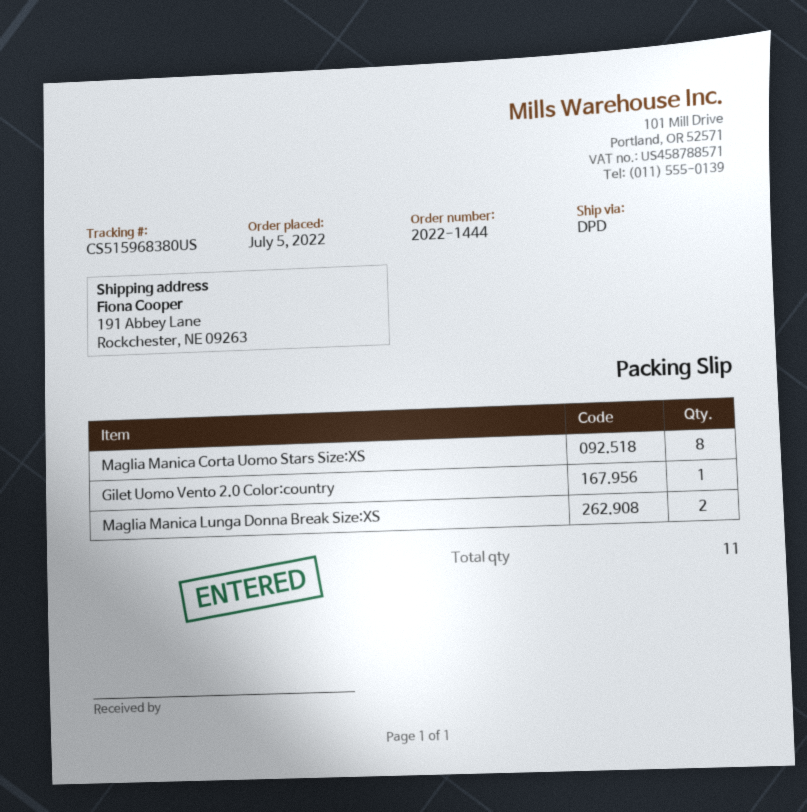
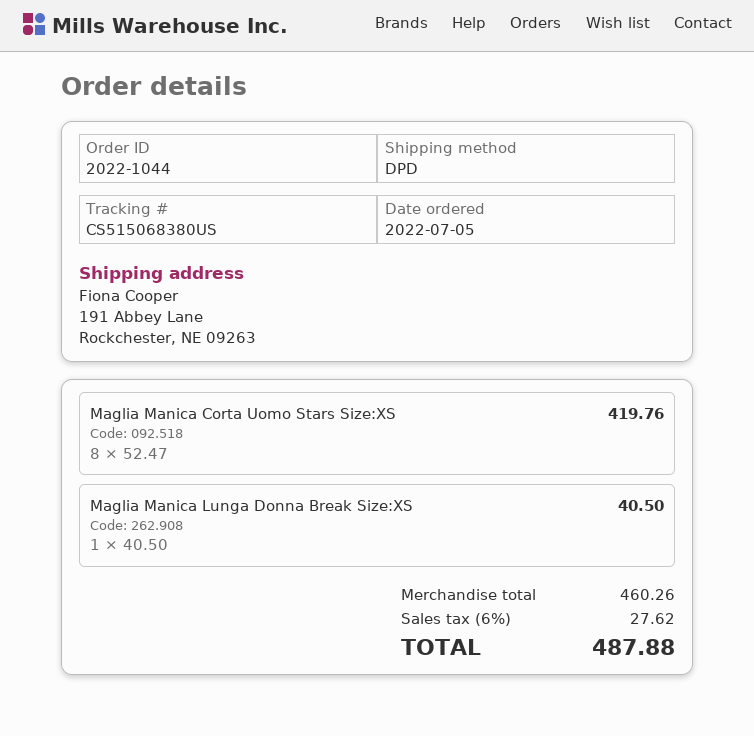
order number: 2022-1444 -> 2022-1044
tracking number: CS515968380US -> CS515068380US
Gilet Uomo Vento 2.0 Color:country: 1 -> none
Maglia Manica Lunga Donna Break Size:XS: 2 -> 1

